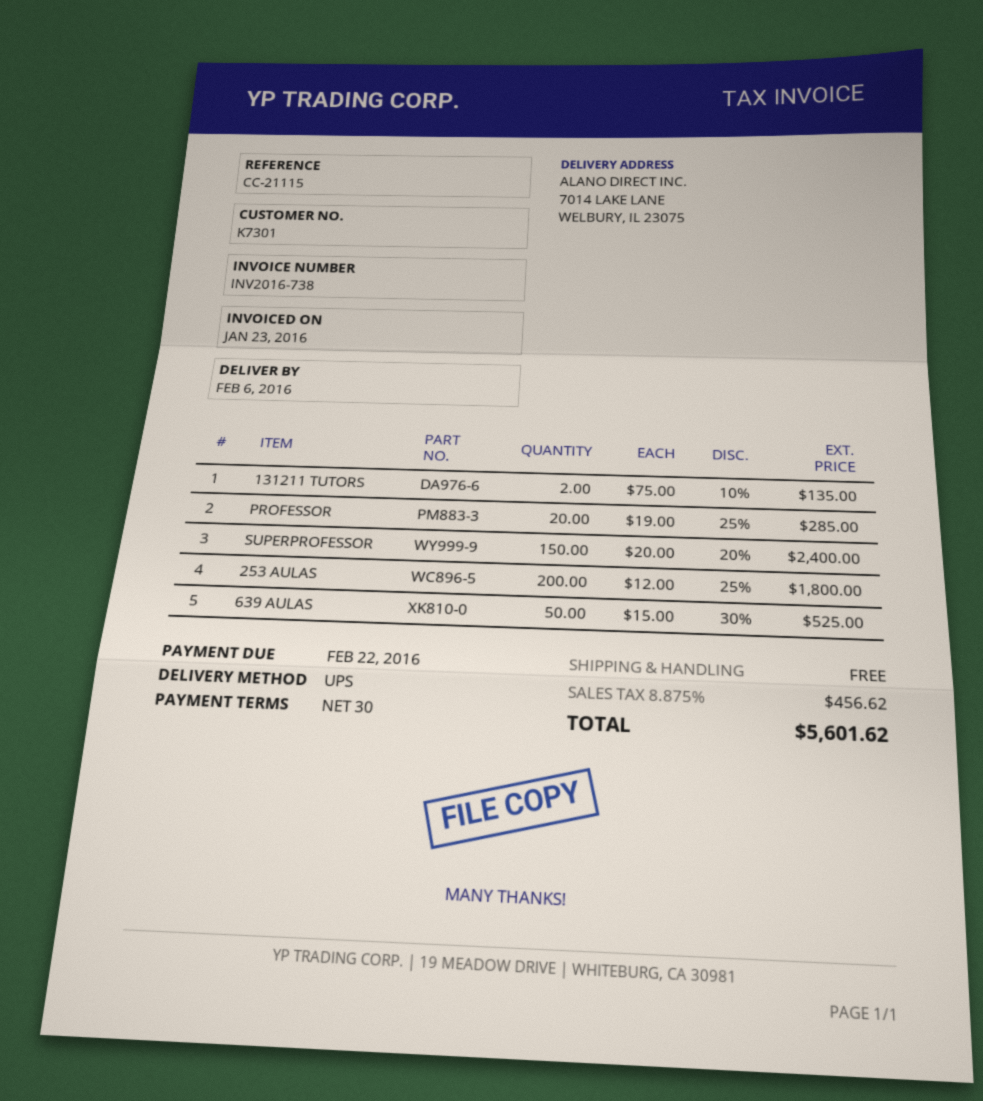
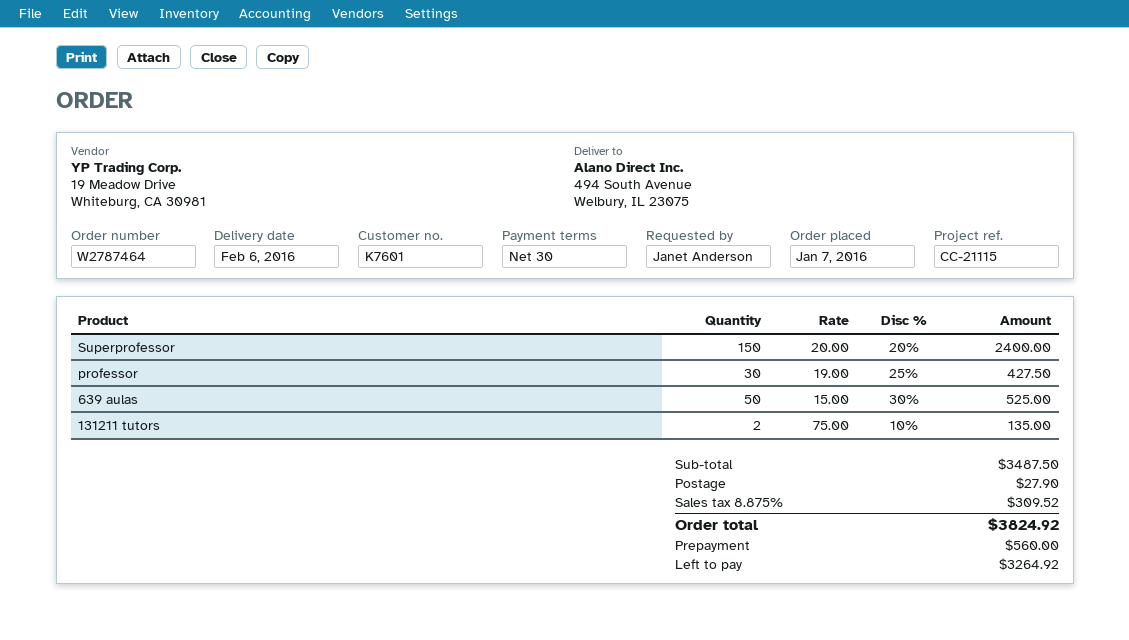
customer number: K7301 -> K7601
ship to: 7014 LAKE LANE, WELBURY, IL 23075 -> 494 South Avenue, Welbury, IL 23075
PROFESSOR: 20 x 19.00 - 25% = 285.00 -> 30 x 19.00 - 25% = 427.50
253 AULAS: 200 x 12.00 - 25% = 1800.00 -> none
shipping: 0.00 -> 27.90
tax: 8.875% = 456.62 -> 8.875% = 309.52
total: 5601.62 -> 3824.92

